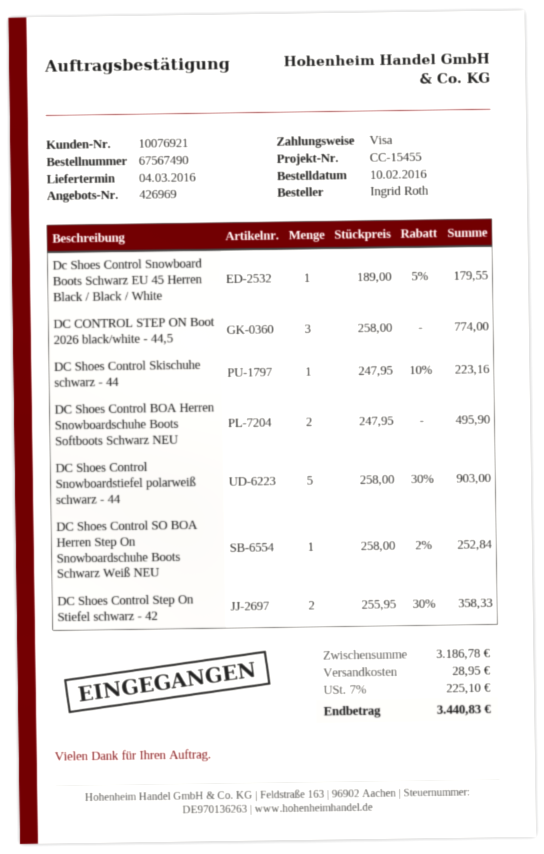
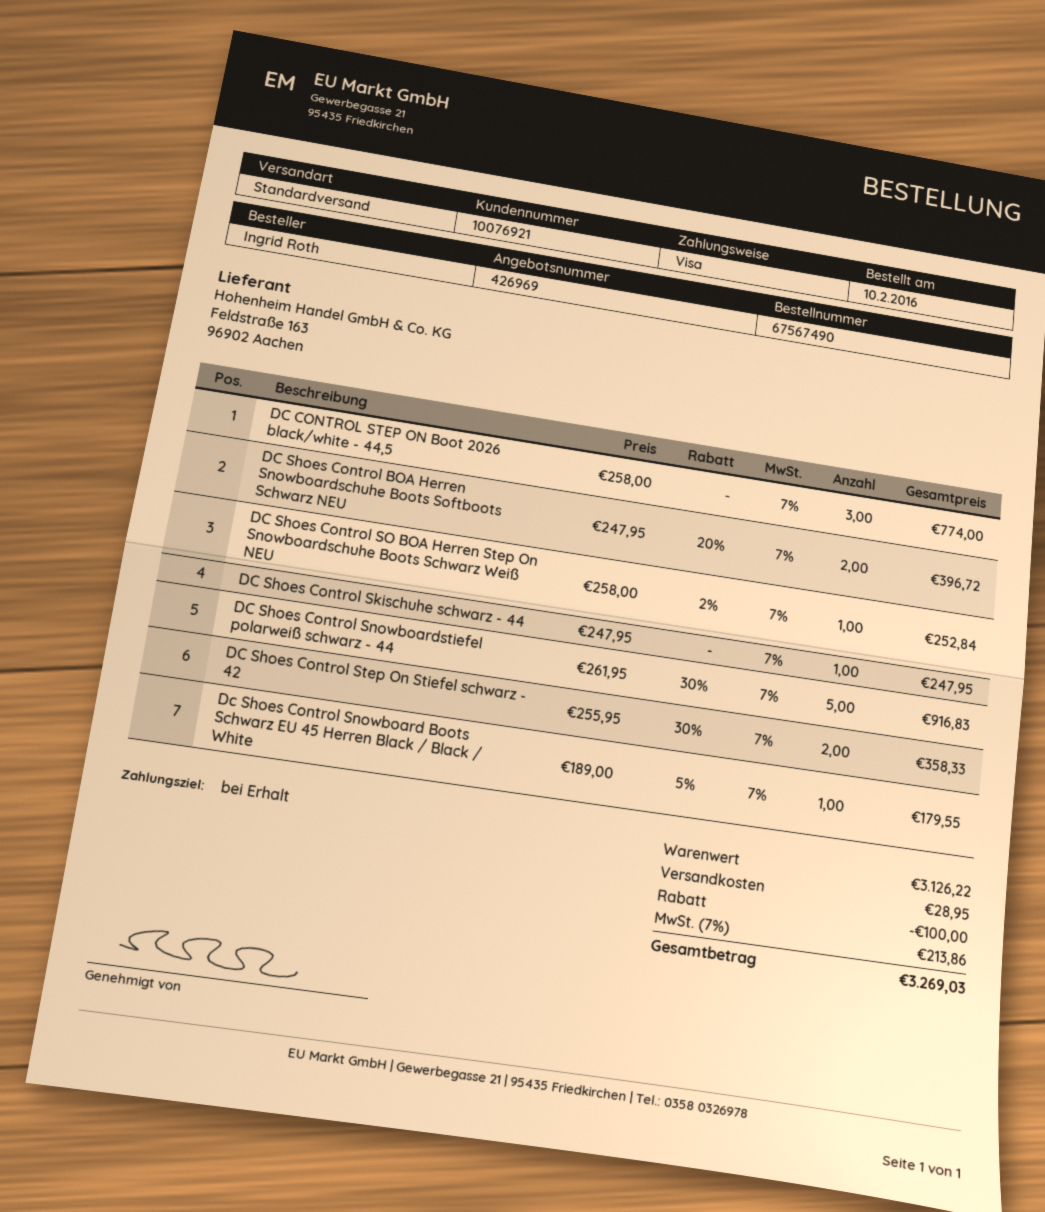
DC Shoes Control Skischuhe schwarz - 44: 1 x 247.95 - 10% = 223.16 -> 1 x 247.95 = 247.95
DC Shoes Control BOA Herren Snowboardschuhe Boots Softboots Schwarz NEU: 2 x 247.95 = 495.90 -> 2 x 247.95 - 20% = 396.72
DC Shoes Control Snowboardstiefel polarweiß schwarz - 44: 5 x 258.00 - 30% = 903.00 -> 5 x 261.95 - 30% = 916.83
subtotal: 3186.78 -> 3126.22
discount: none -> 100.00
tax: 7% = 225.10 -> 7% = 213.86
total: 3440.83 -> 3269.03

